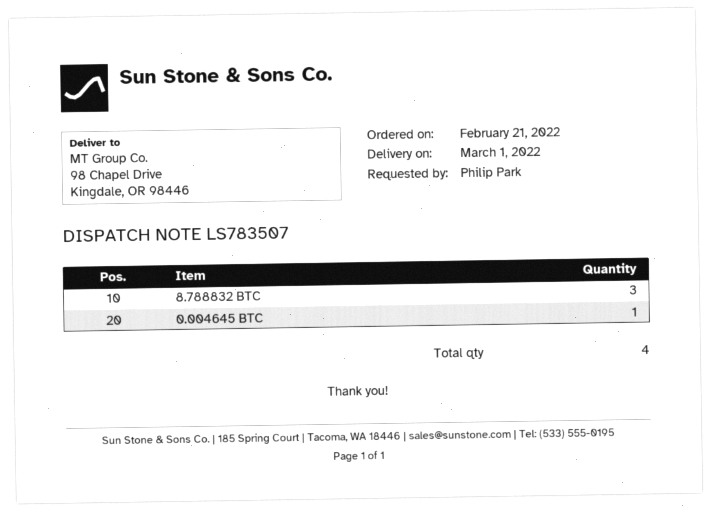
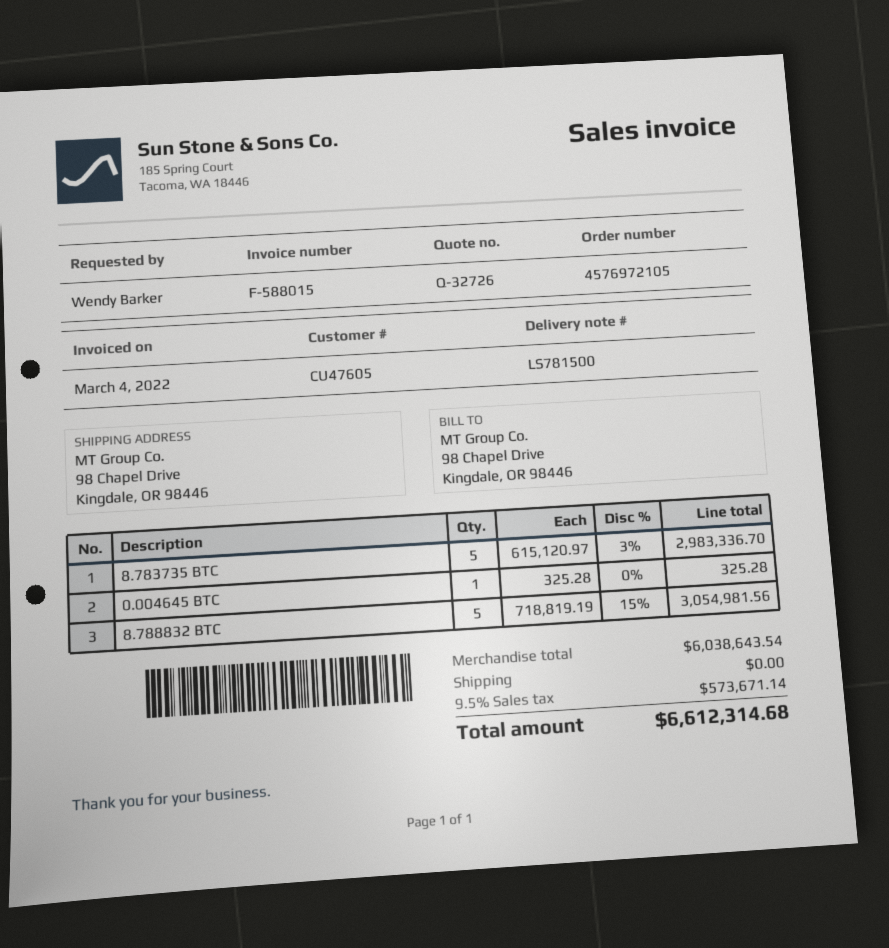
delivery note number: LS783507 -> LS781500
ordered by: Philip Park -> Wendy Barker
8.788832 BTC: 3 -> 5
8.783735 BTC: none -> 5

